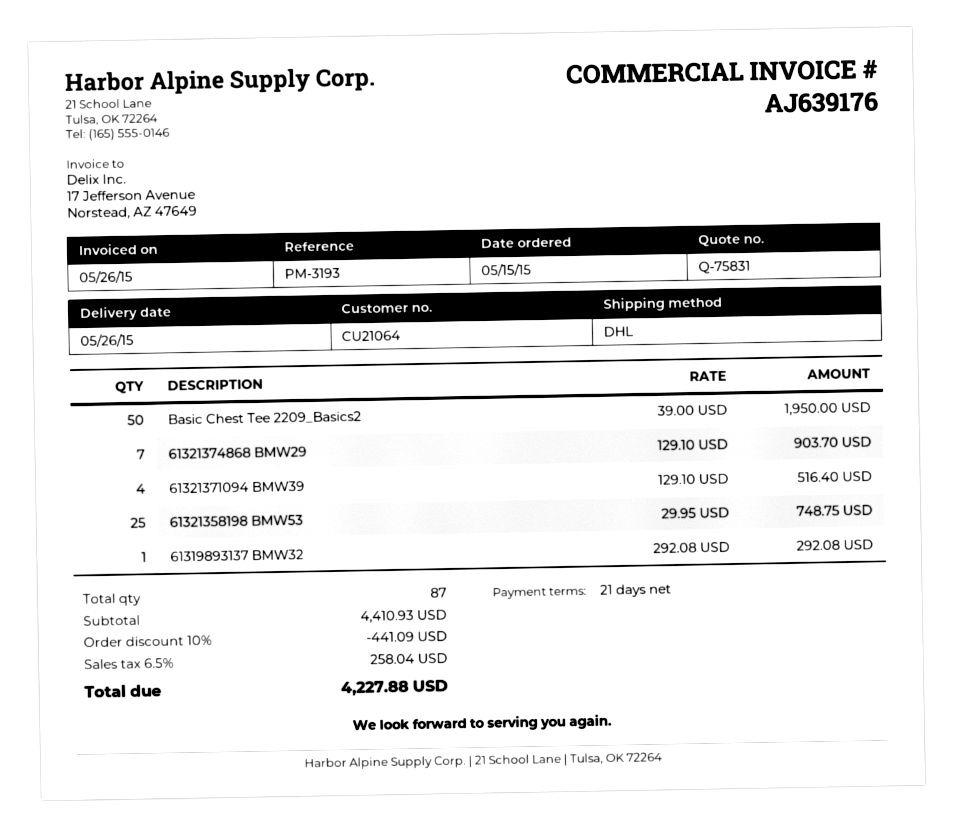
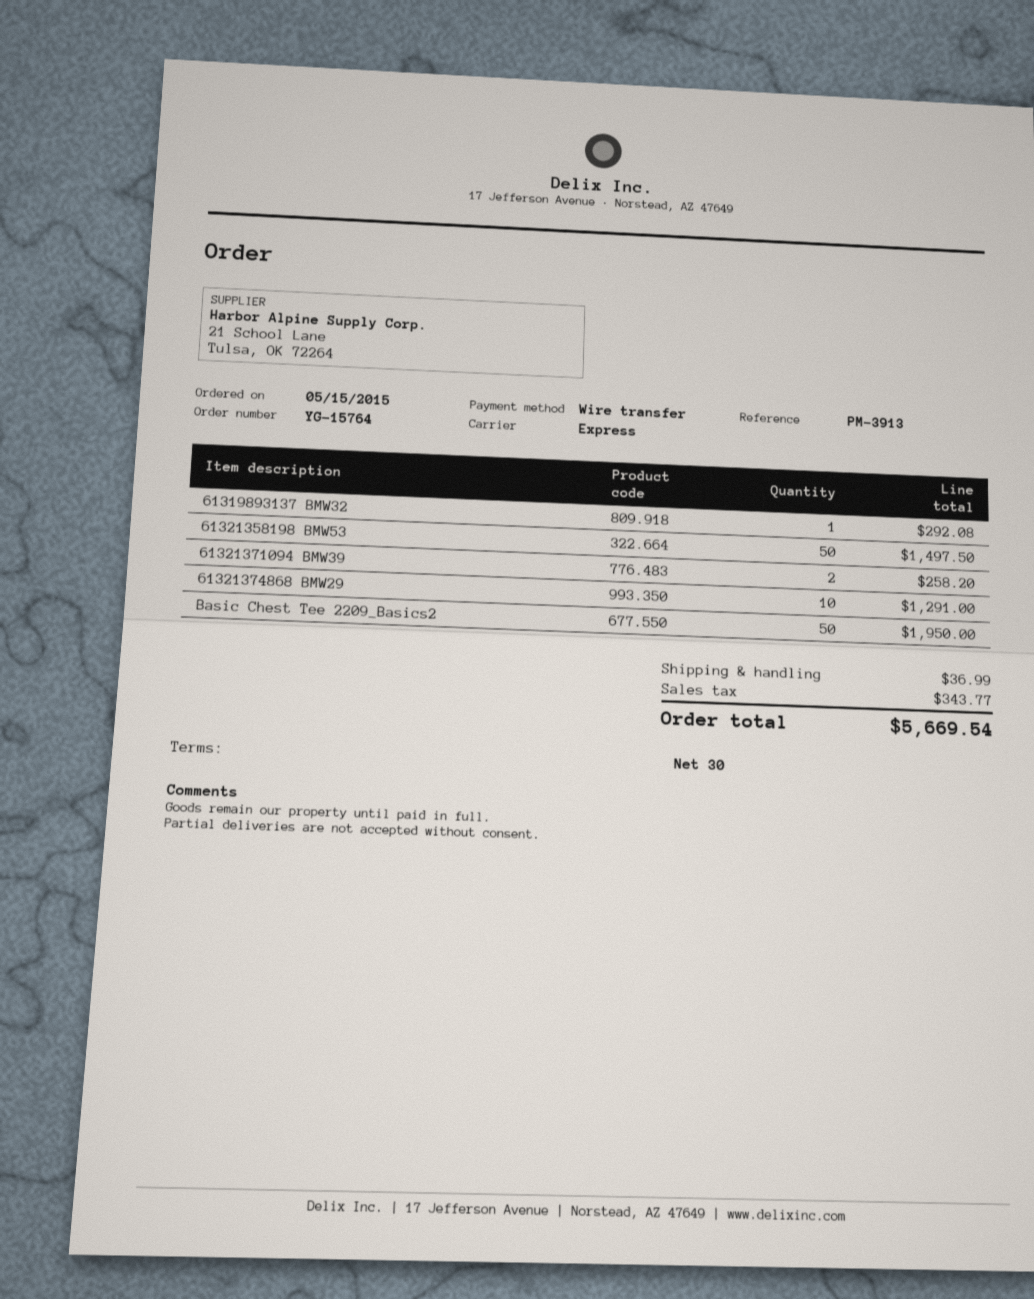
payment terms: 21 days -> 30 days
reference: PM-3193 -> PM-3913
shipping method: DHL -> express
61321374868 BMW29: 7 for 903.70 -> 10 for 1291.00
61321371094 BMW39: 4 for 516.40 -> 2 for 258.20
61321358198 BMW53: 25 for 748.75 -> 50 for 1497.50
discount: 10% = 441.09 -> none
shipping: none -> 36.99
tax: 258.04 -> 343.77
total: 4227.88 -> 5669.54

